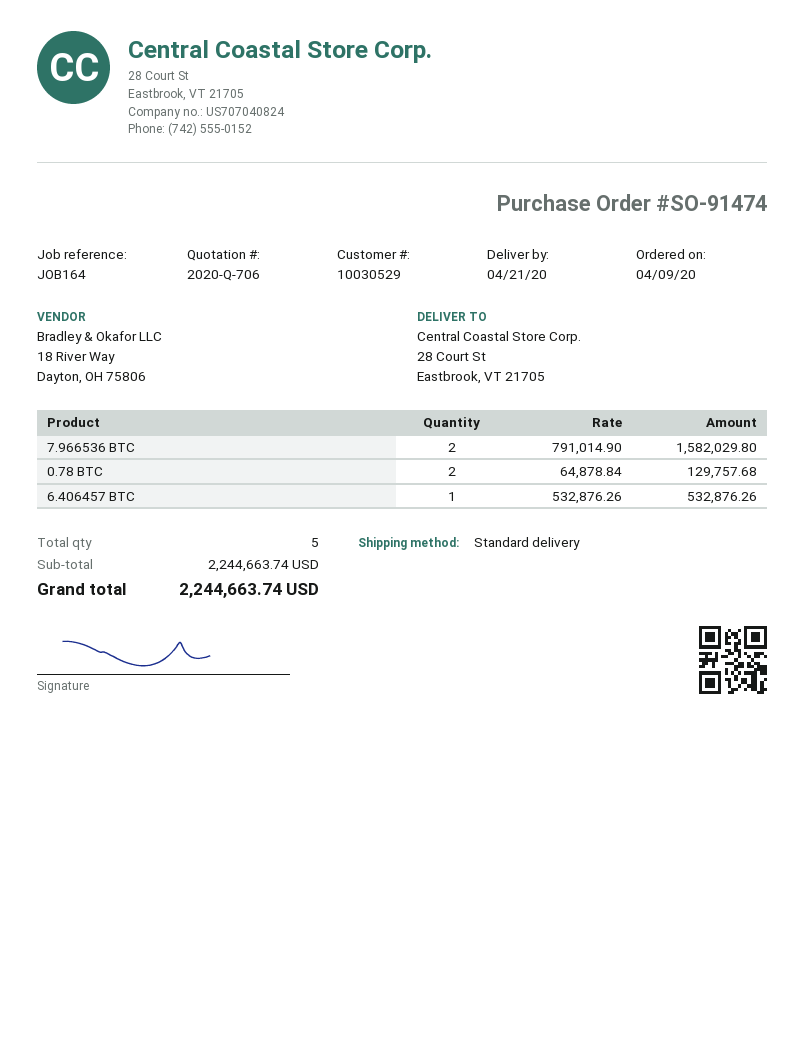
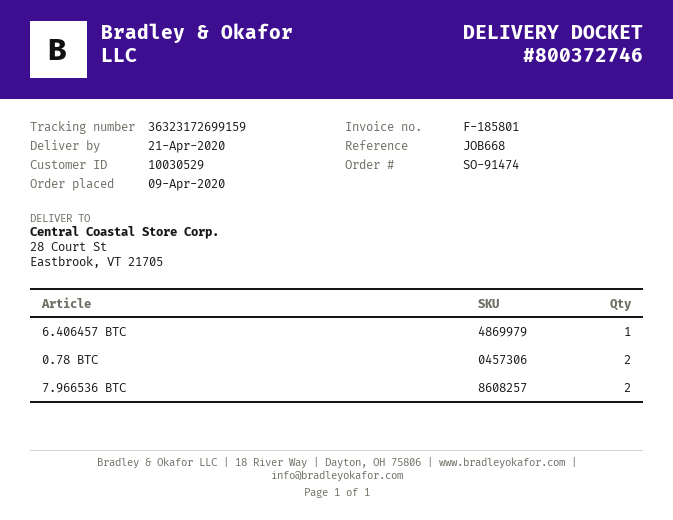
reference: JOB164 -> JOB668

